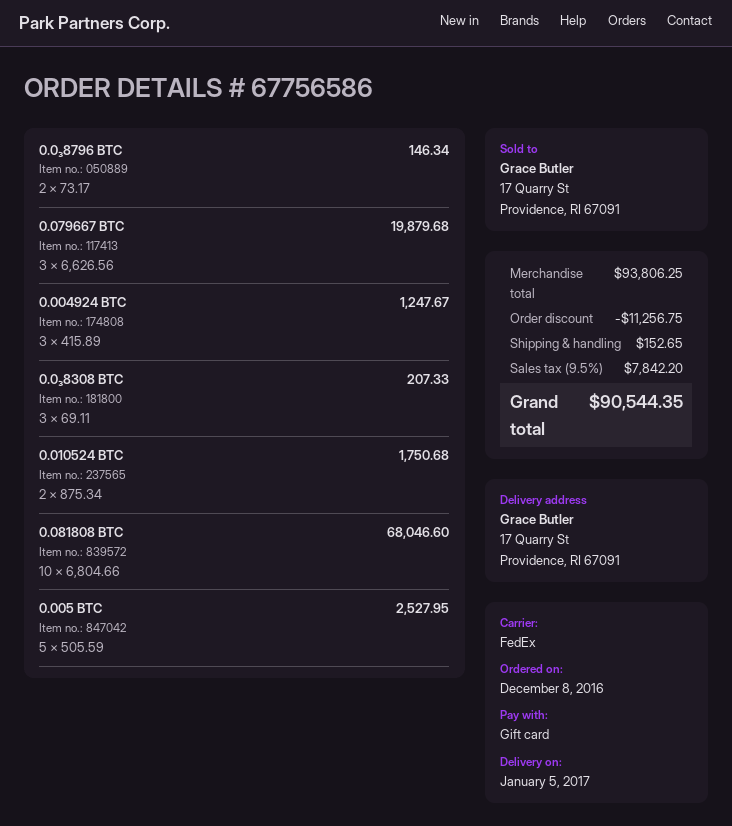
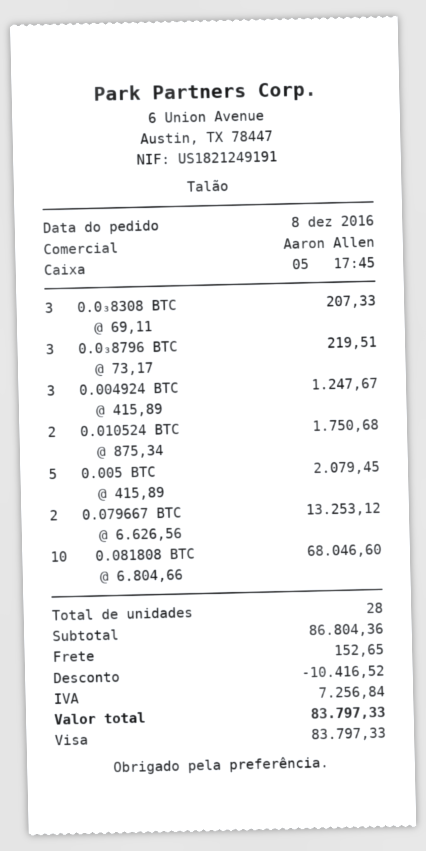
payment method: gift card -> Visa
0.0₃8796 BTC: 2 x 73.17 = 146.34 -> 3 x 73.17 = 219.51
0.079667 BTC: 3 x 6626.56 = 19879.68 -> 2 x 6626.56 = 13253.12
0.005 BTC: 5 x 505.59 = 2527.95 -> 5 x 415.89 = 2079.45
subtotal: 93806.25 -> 86804.36
discount: 11256.75 -> 10416.52
tax: 7842.20 -> 7256.84
total: 90544.35 -> 83797.33

